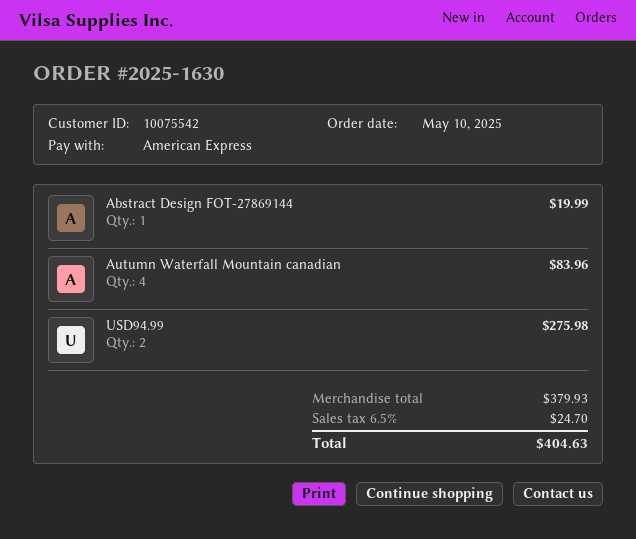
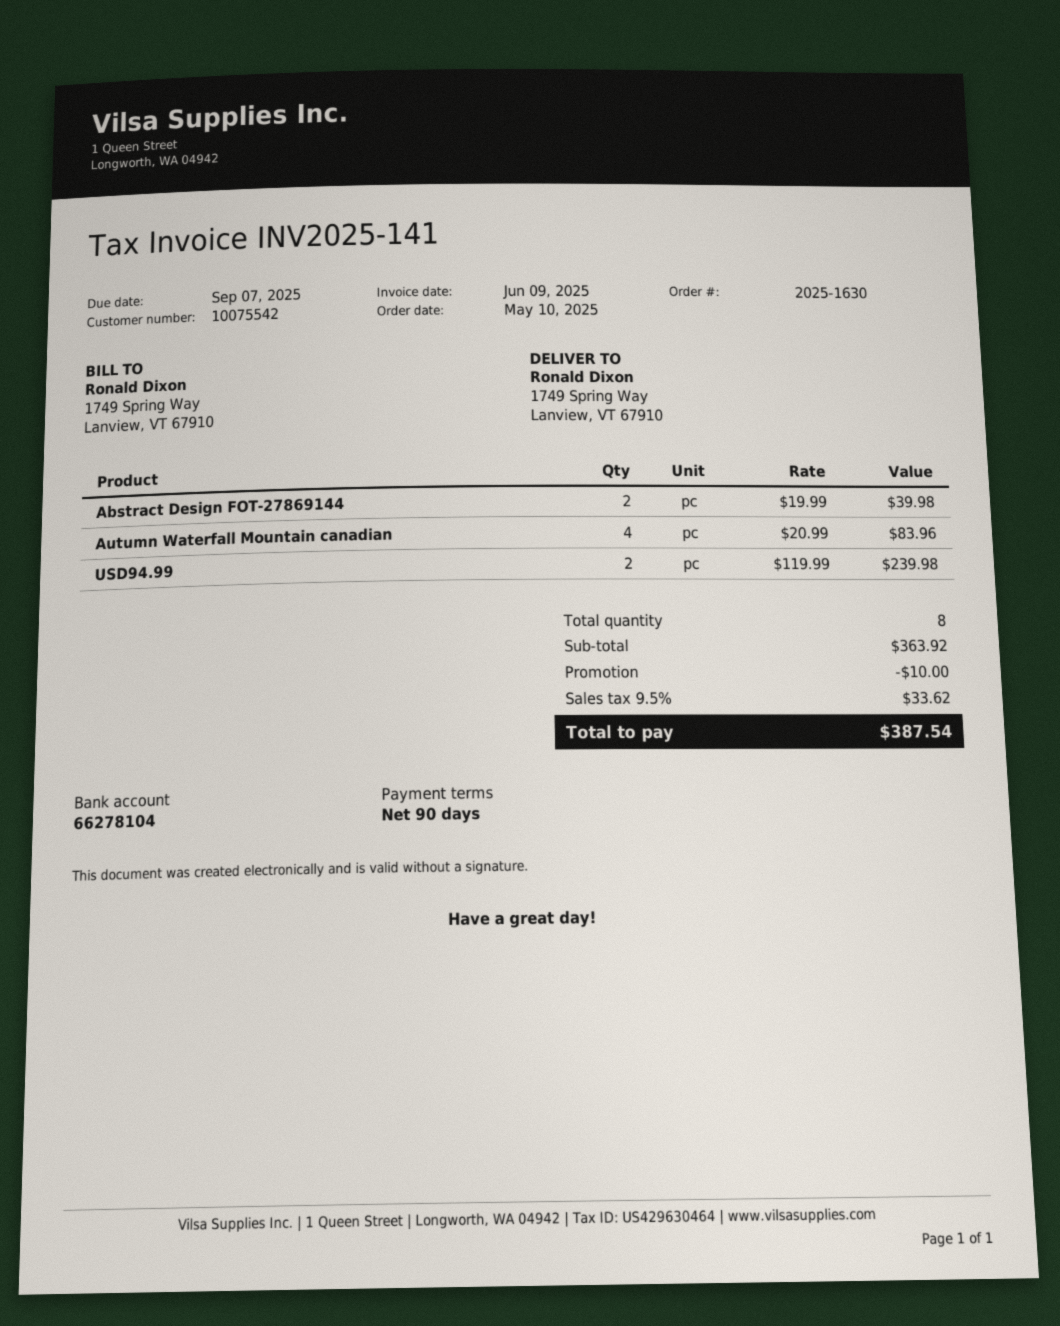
Abstract Design FOT-27869144: 1 for 19.99 -> 2 for 39.98
USD94.99: 2 for 275.98 -> 2 for 239.98
subtotal: 379.93 -> 363.92
discount: none -> 10.00
tax: 6.5% = 24.70 -> 9.5% = 33.62
total: 404.63 -> 387.54

